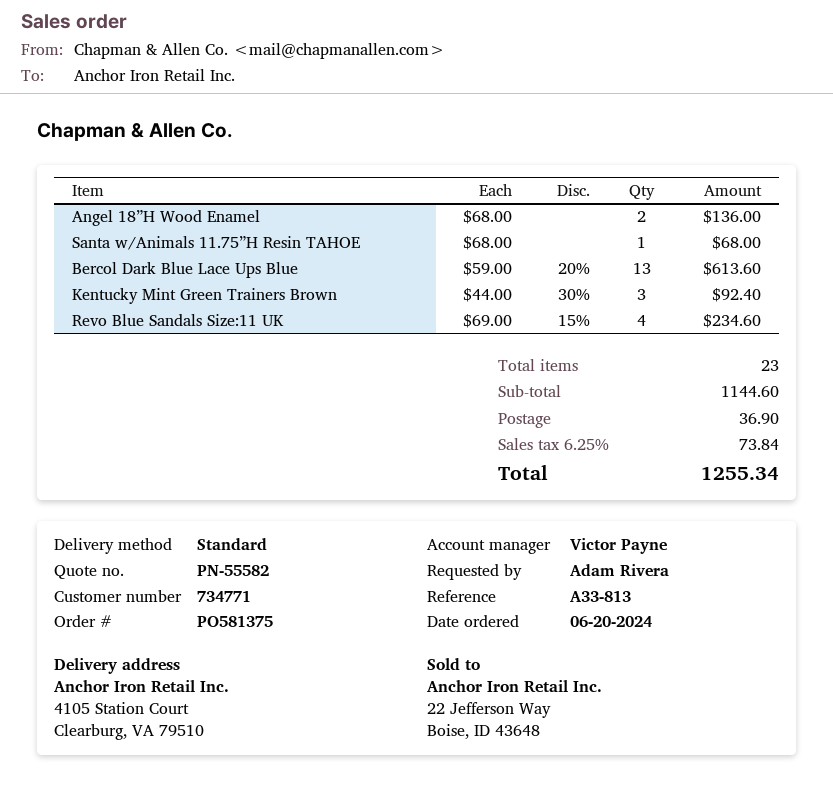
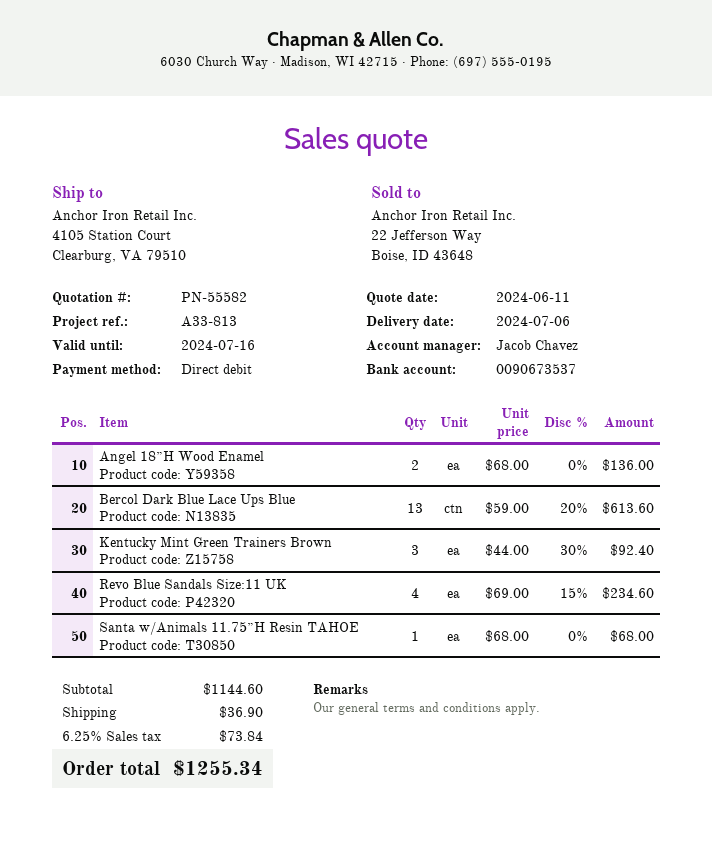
sales rep: Victor Payne -> Jacob Chavez

